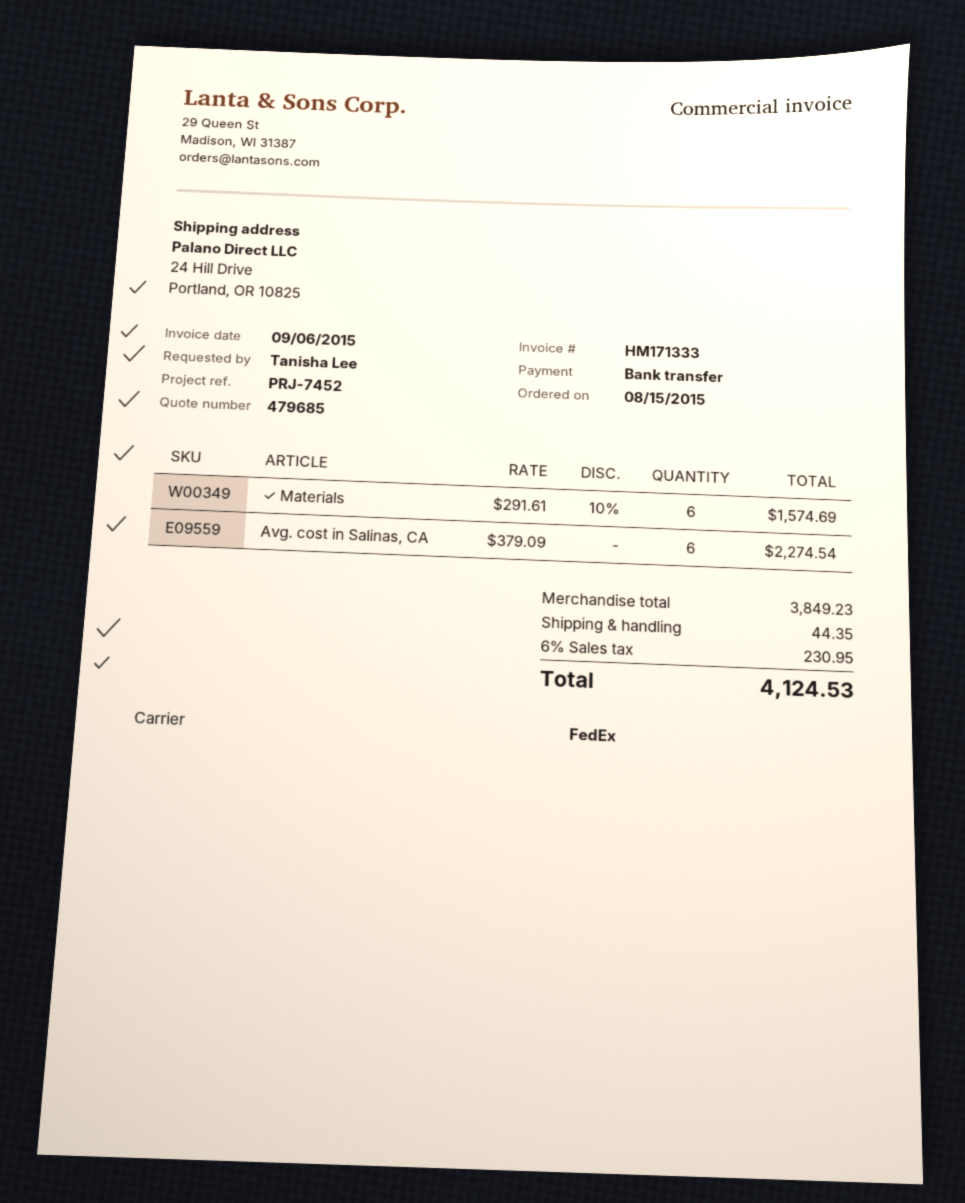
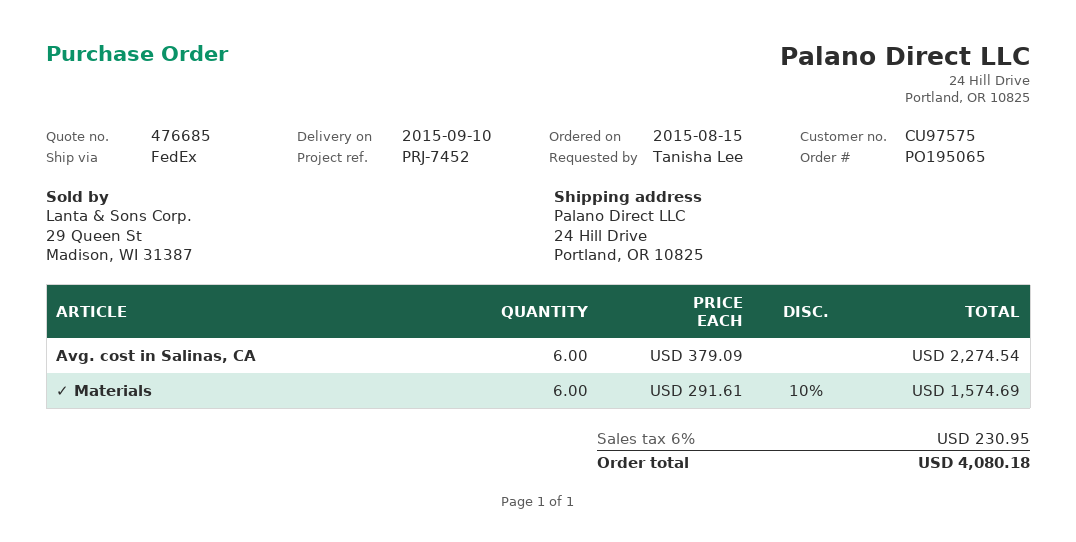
quote number: 479685 -> 476685
shipping: 44.35 -> none
total: 4124.53 -> 4080.18

